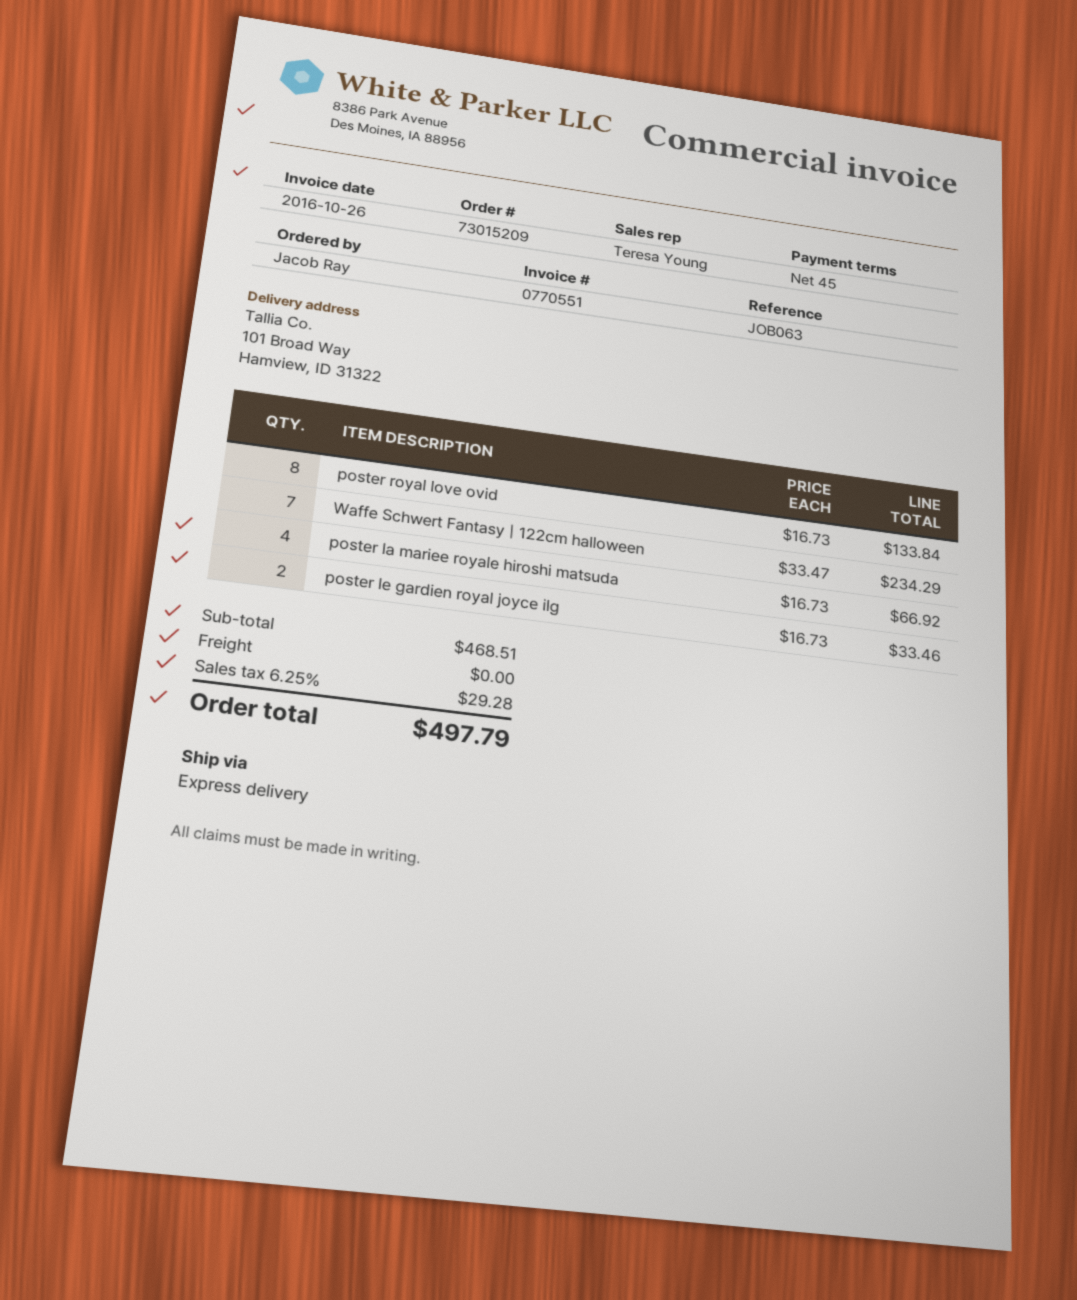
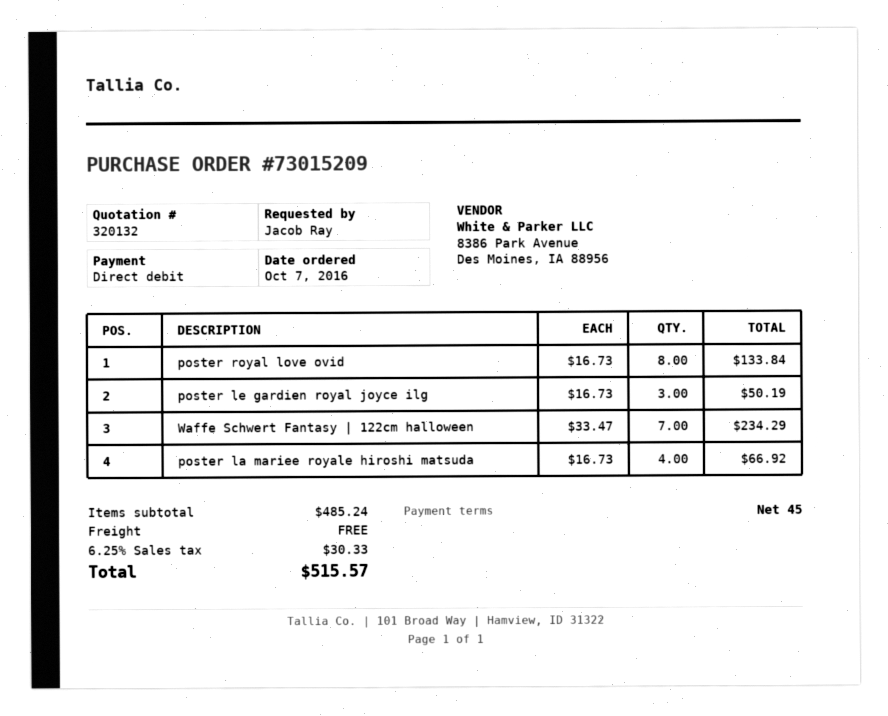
poster le gardien royal joyce ilg: 2 x 16.73 = 33.46 -> 3 x 16.73 = 50.19
subtotal: 468.51 -> 485.24
tax: 6.25% = 29.28 -> 6.25% = 30.33
total: 497.79 -> 515.57

